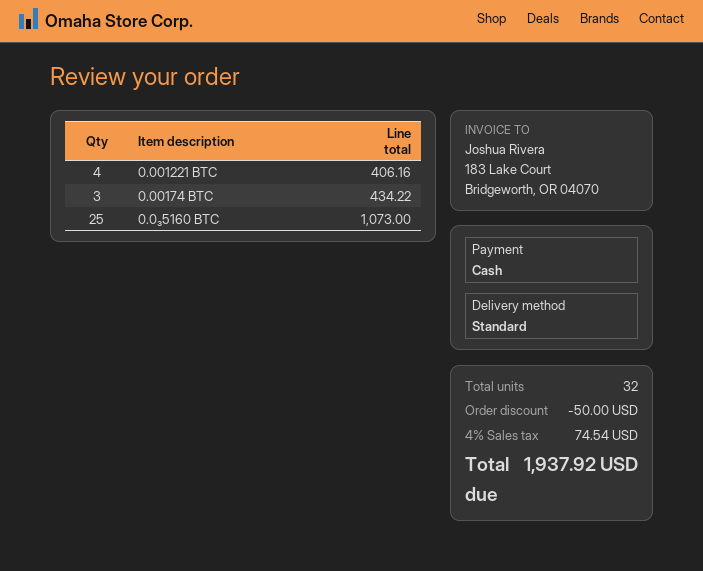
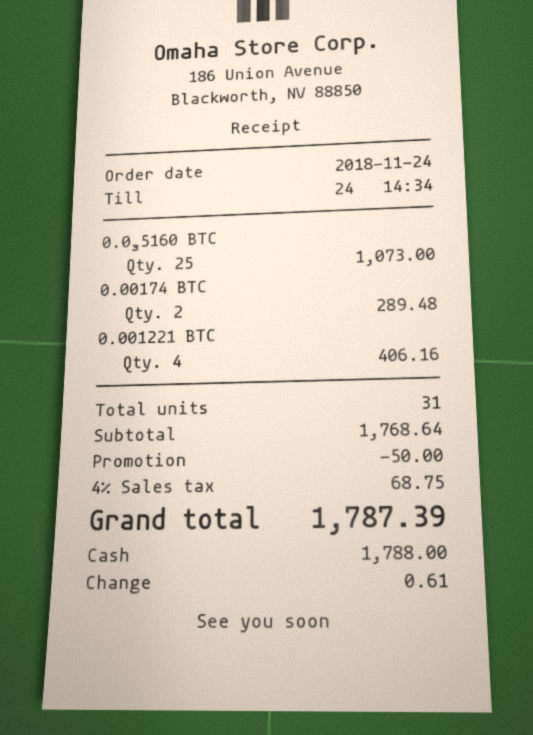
0.00174 BTC: 3 for 434.22 -> 2 for 289.48
total quantity: 32 -> 31
tax: 4% = 74.54 -> 4% = 68.75
total: 1937.92 -> 1787.39

